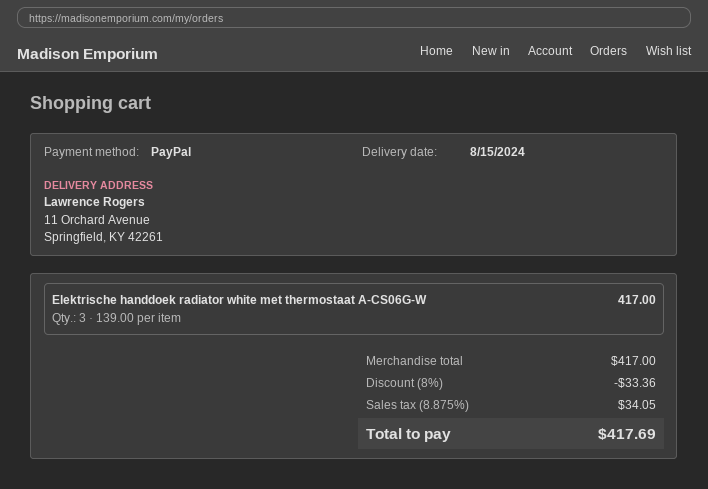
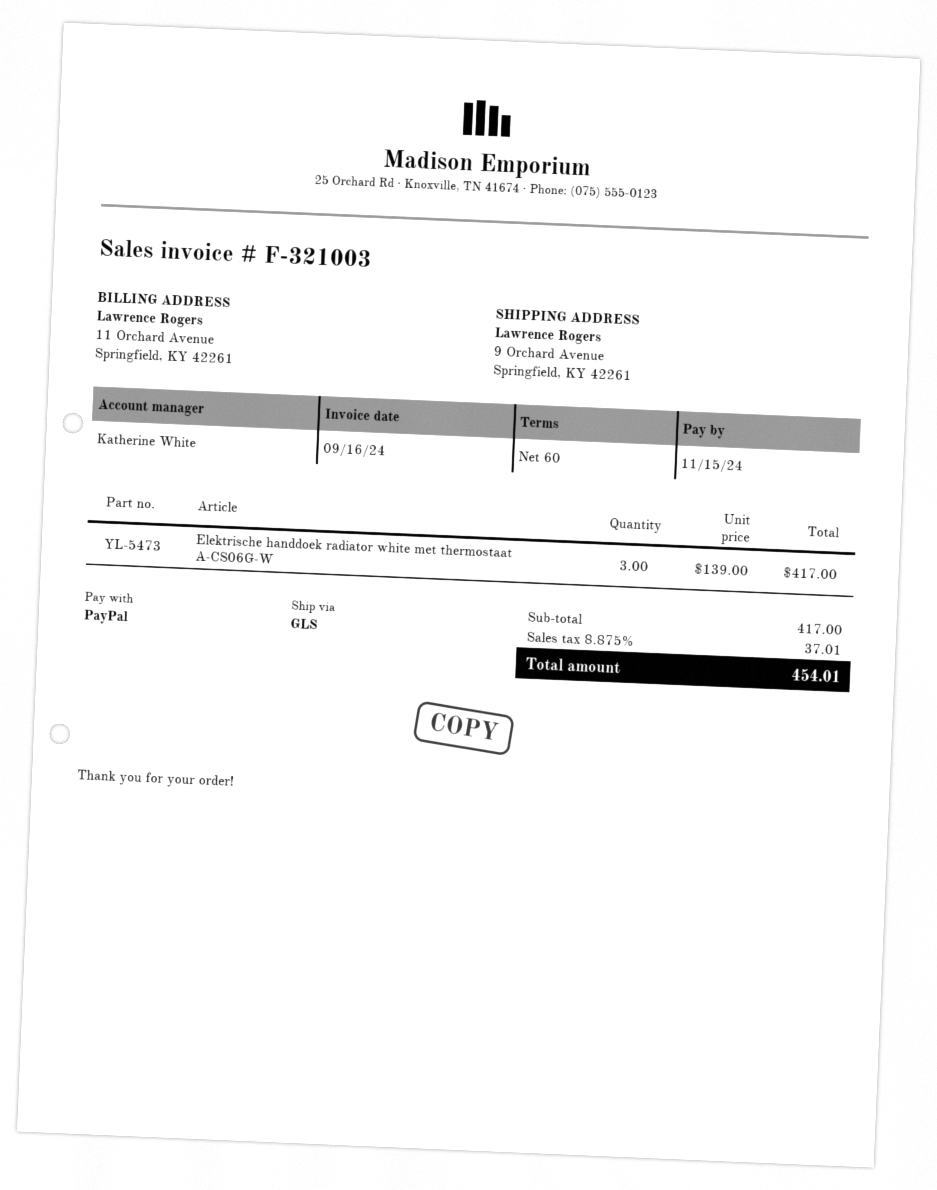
ship to: 11 Orchard Avenue, Springfield, KY 42261 -> 9 Orchard Avenue, Springfield, KY 42261
discount: 8% = 33.36 -> none
tax: 8.875% = 34.05 -> 8.875% = 37.01
total: 417.69 -> 454.01

